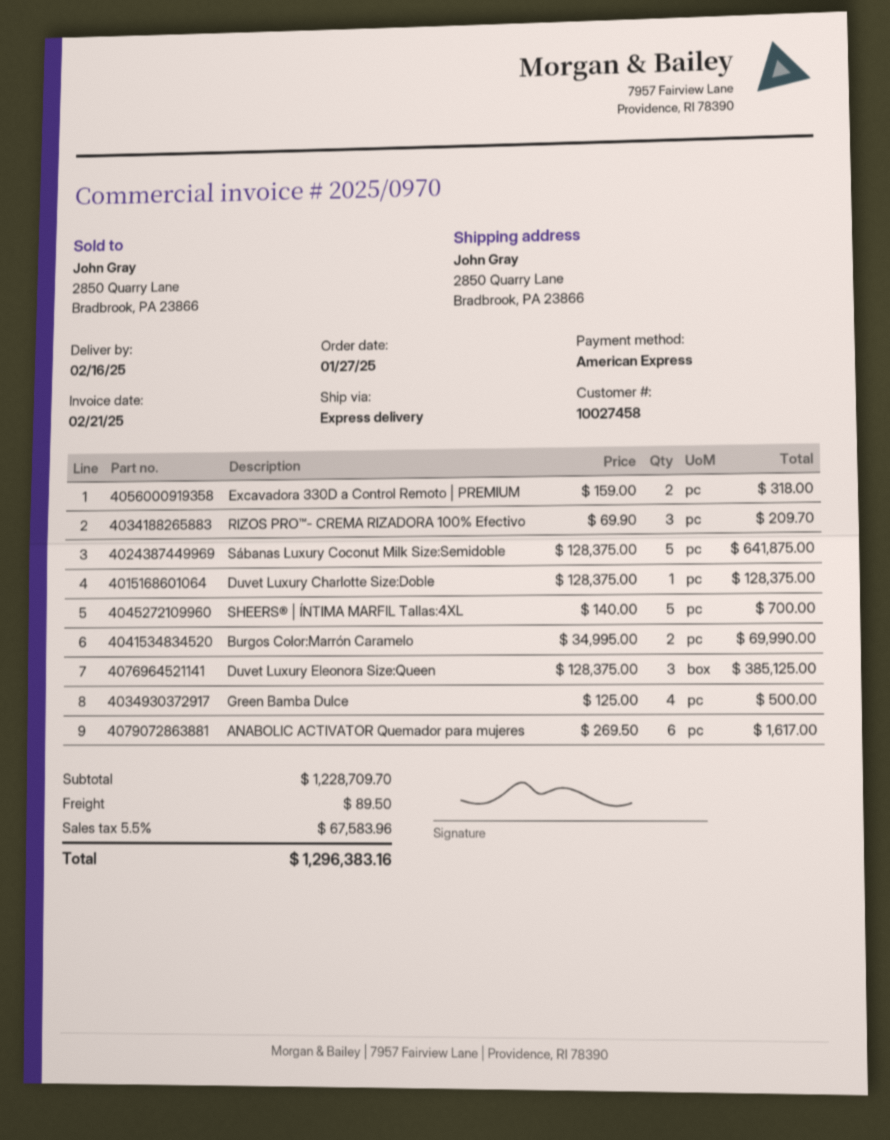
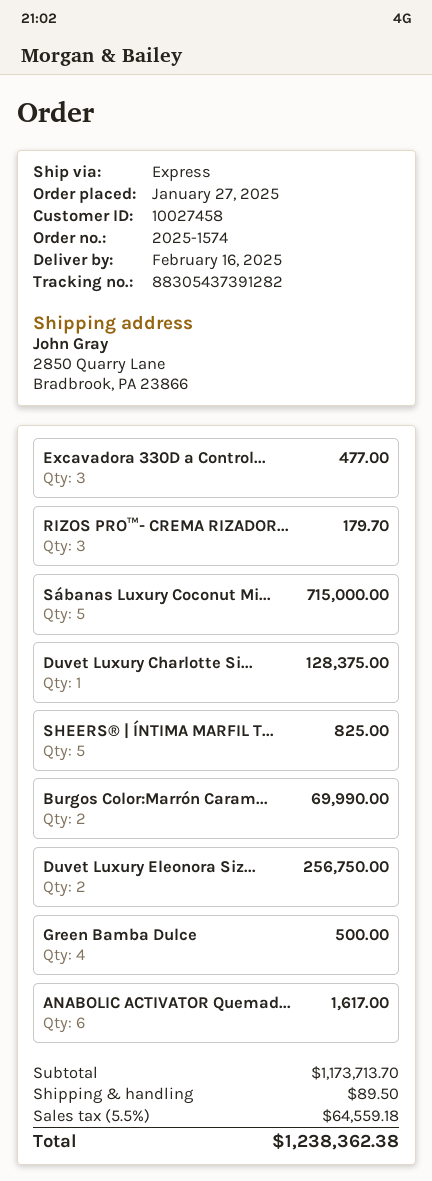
Excavadora 330D a Control Remoto | PREMIUM: 2 for 318.00 -> 3 for 477.00
RIZOS PRO™- CREMA RIZADORA 100% Efectivo: 3 for 209.70 -> 3 for 179.70
Sábanas Luxury Coconut Milk Size:Semidoble: 5 for 641875.00 -> 5 for 715000.00
SHEERS® | ÍNTIMA MARFIL Tallas:4XL: 5 for 700.00 -> 5 for 825.00
Duvet Luxury Eleonora Size:Queen: 3 for 385125.00 -> 2 for 256750.00
subtotal: 1228709.70 -> 1173713.70
tax: 5.5% = 67583.96 -> 5.5% = 64559.18
total: 1296383.16 -> 1238362.38

